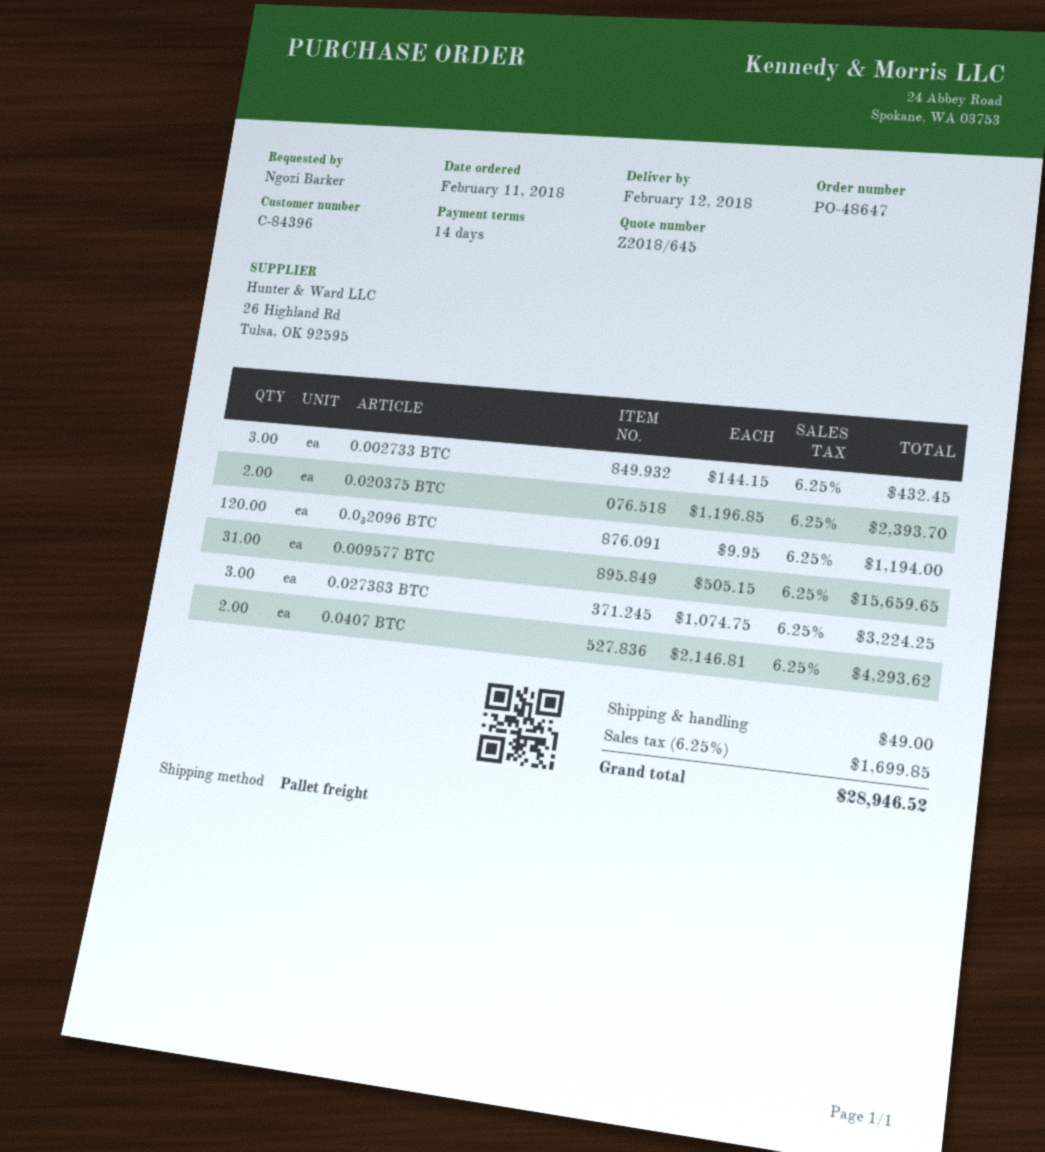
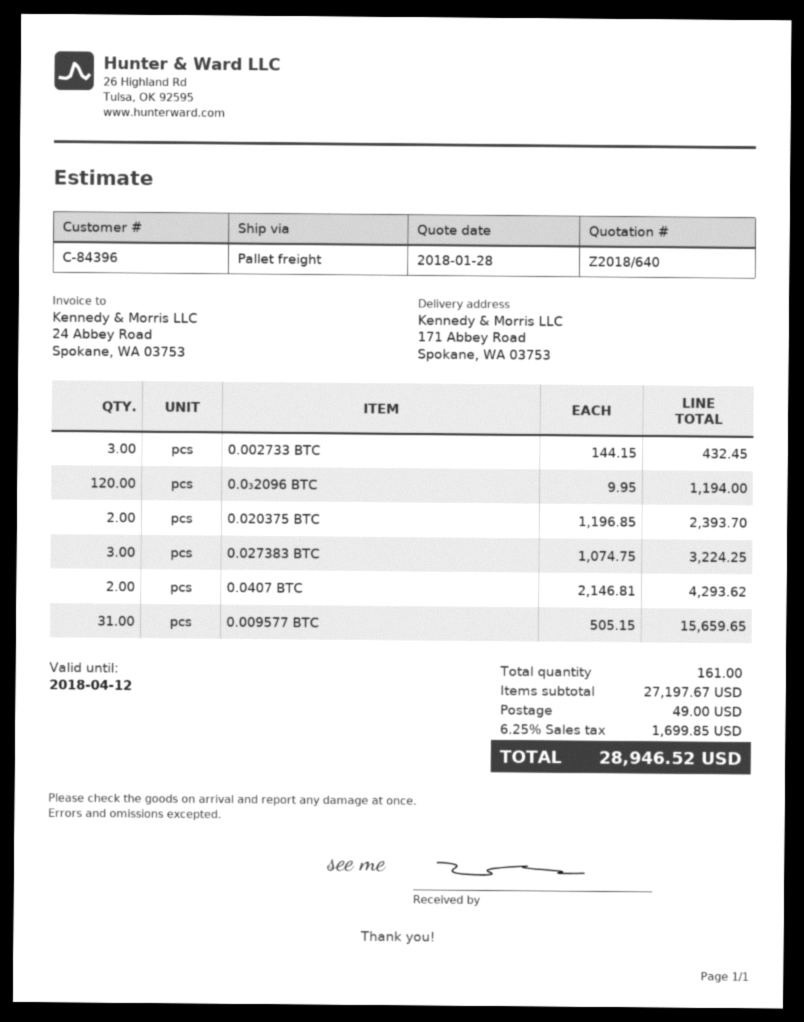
quote number: Z2018/645 -> Z2018/640

